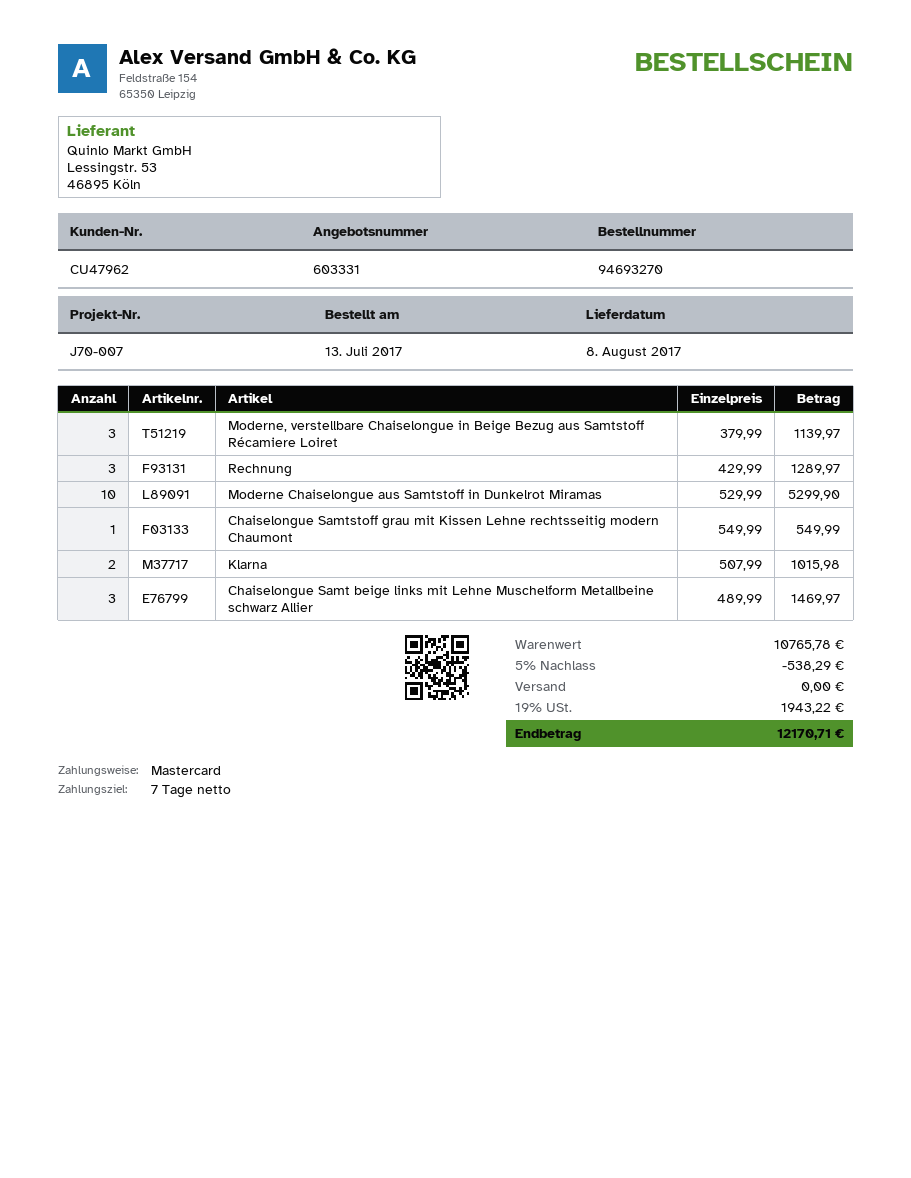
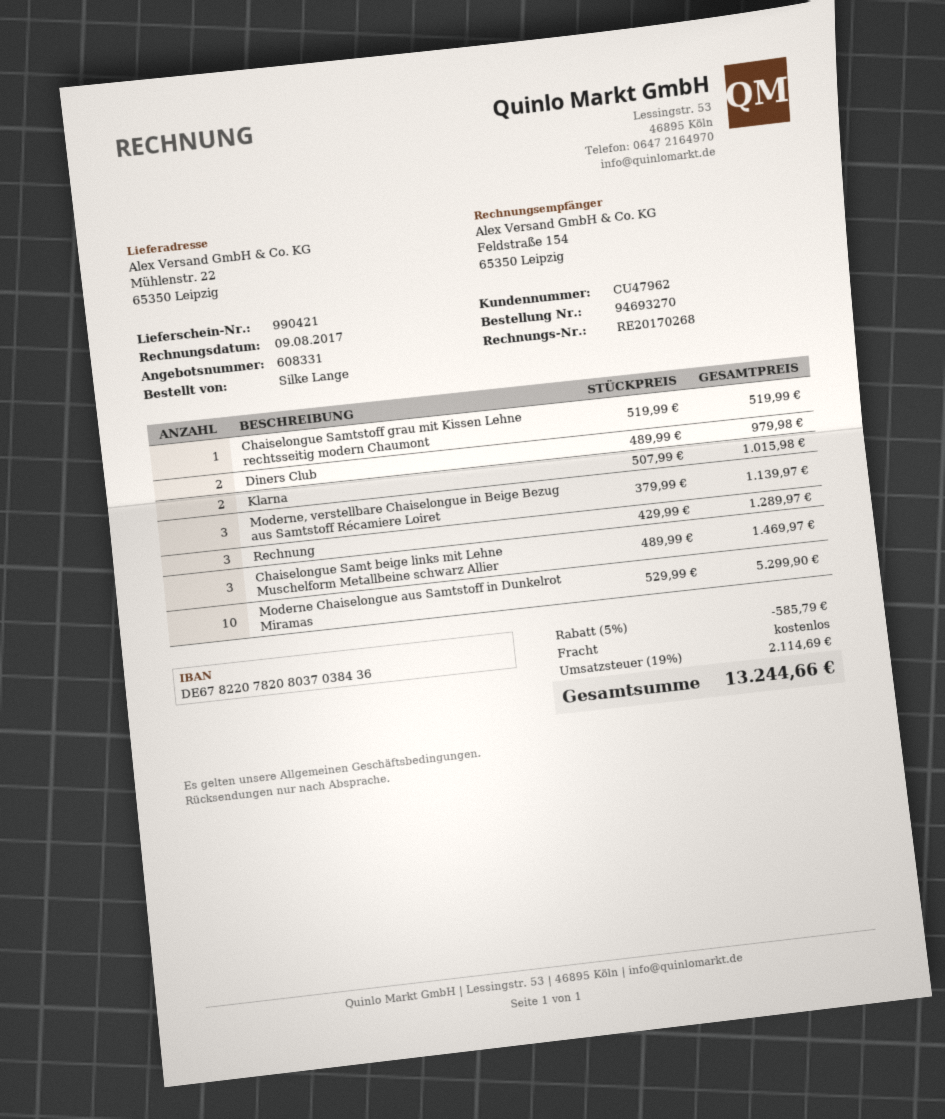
quote number: 603331 -> 608331
Chaiselongue Samtstoff grau mit Kissen Lehne rechtsseitig modern Chaumont: 1 x 549.99 = 549.99 -> 1 x 519.99 = 519.99
Diners Club: none -> 2 x 489.99 = 979.98
discount: 5% = 538.29 -> 5% = 585.79
tax: 19% = 1943.22 -> 19% = 2114.69
total: 12170.71 -> 13244.66

